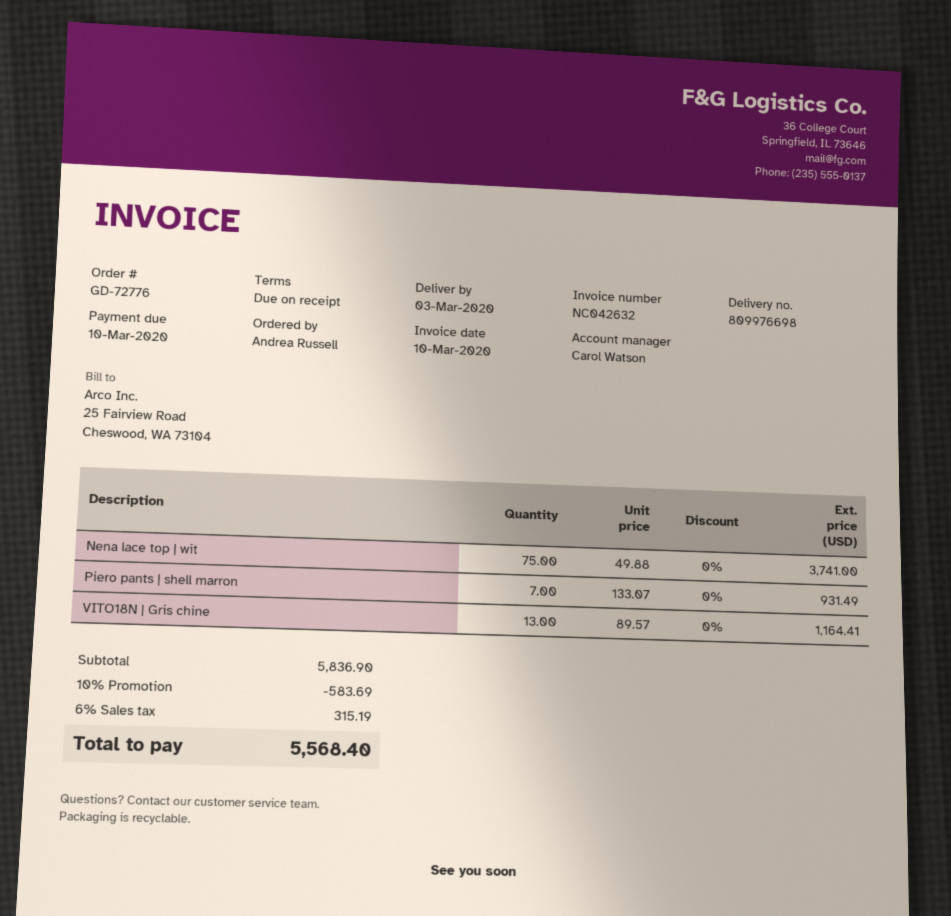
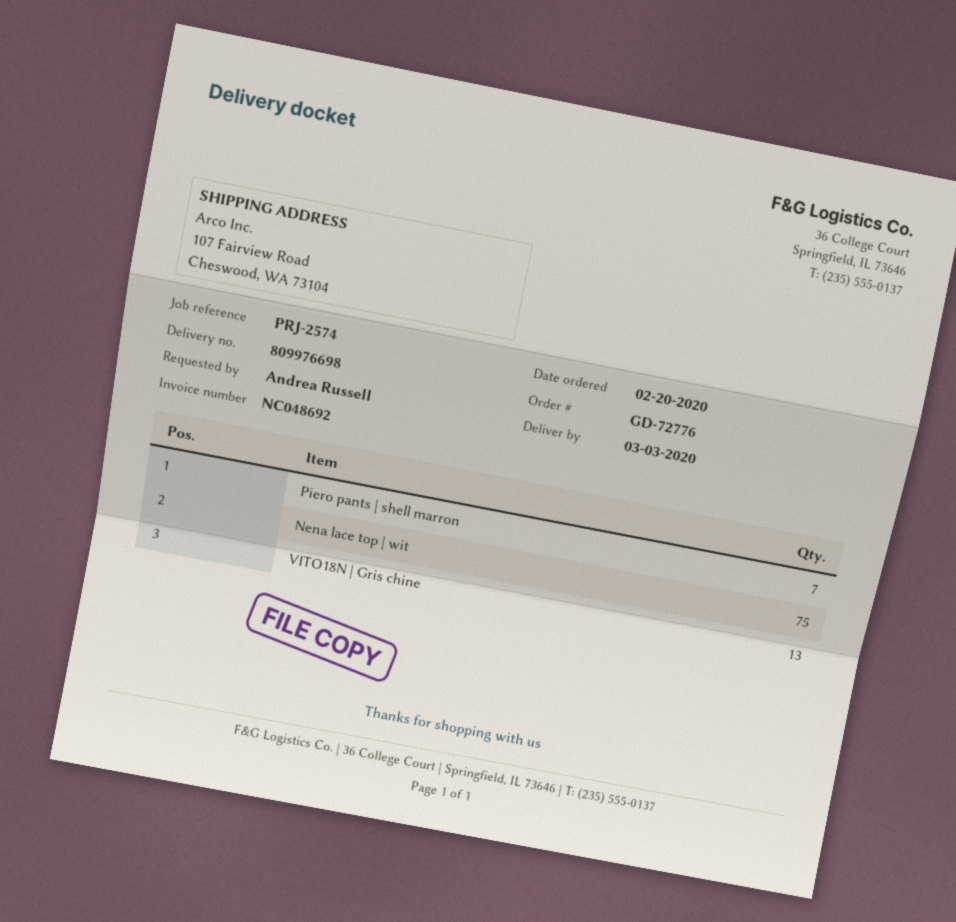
invoice number: NC042632 -> NC048692

